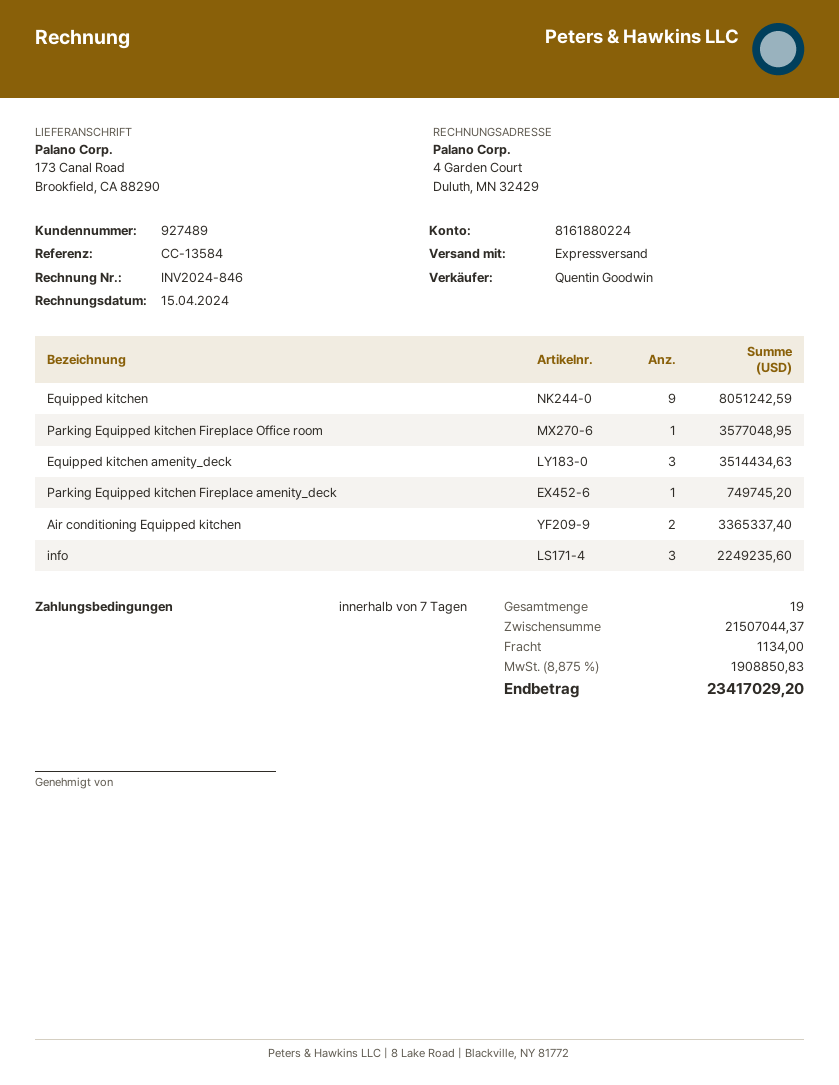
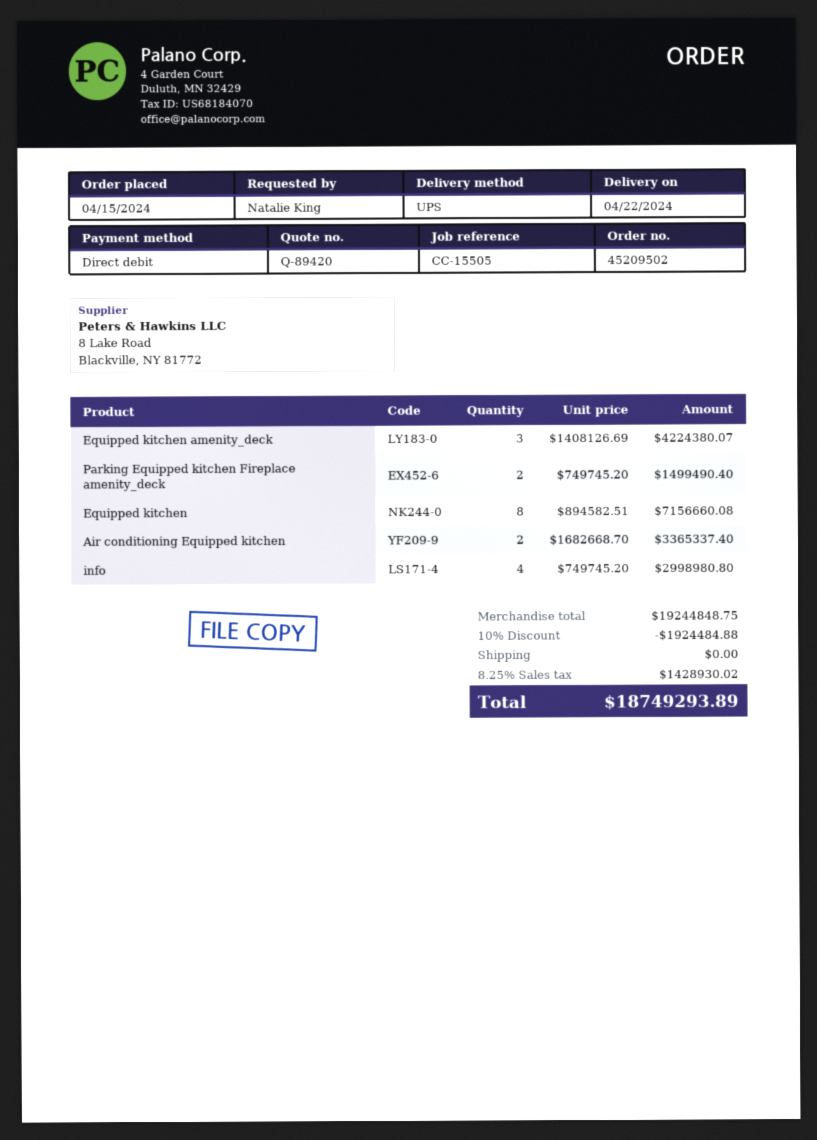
reference: CC-13584 -> CC-15505
shipping method: express -> UPS
Equipped kitchen: 9 for 8051242.59 -> 8 for 7156660.08
Parking Equipped kitchen Fireplace Office room: 1 for 3577048.95 -> none
Equipped kitchen amenity_deck: 3 for 3514434.63 -> 3 for 4224380.07
Parking Equipped kitchen Fireplace amenity_deck: 1 for 749745.20 -> 2 for 1499490.40
info: 3 for 2249235.60 -> 4 for 2998980.80
subtotal: 21507044.37 -> 19244848.75
discount: none -> 10% = 1924484.88
shipping: 1134.00 -> 0.00
tax: 8.875% = 1908850.83 -> 8.25% = 1428930.02
total: 23417029.20 -> 18749293.89

